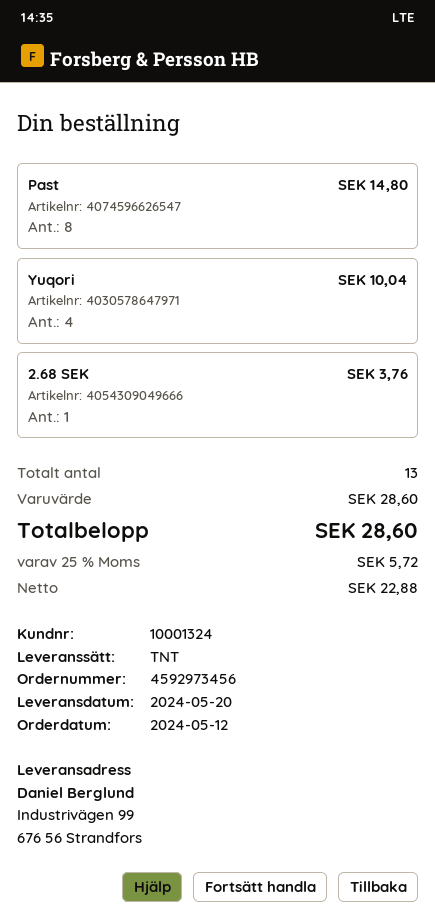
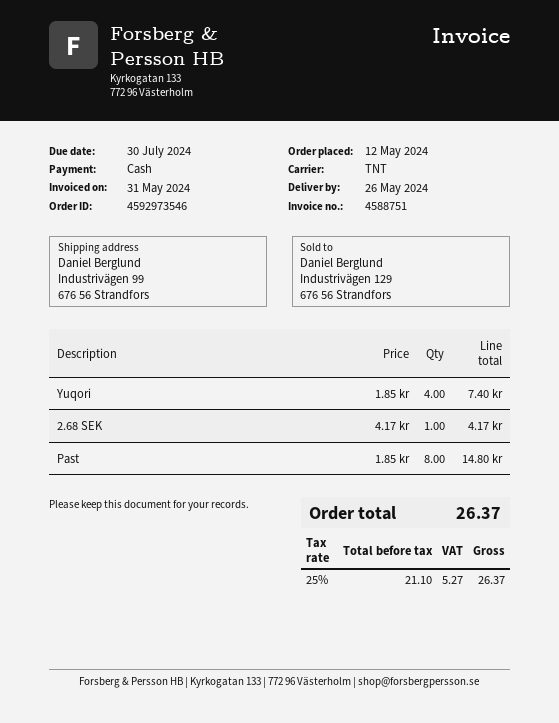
order number: 4592973456 -> 4592973546
delivery date: 2024-05-20 -> 2024-05-26
Yuqori: 4 for 10.04 -> 4 for 7.40
2.68 SEK: 1 for 3.76 -> 1 for 4.17
net: 22.88 -> 21.10
tax: 25% = 5.72 -> 25% = 5.27
total: 28.60 -> 26.37

